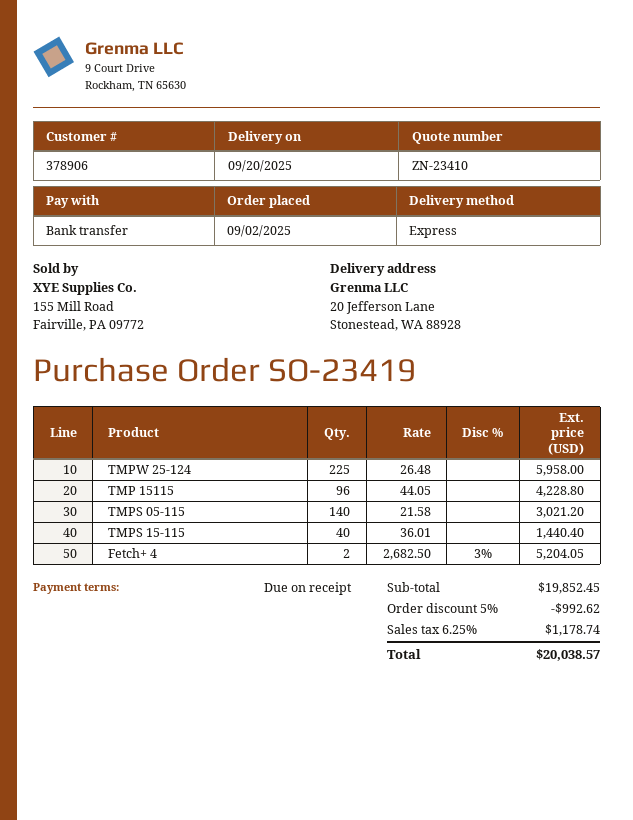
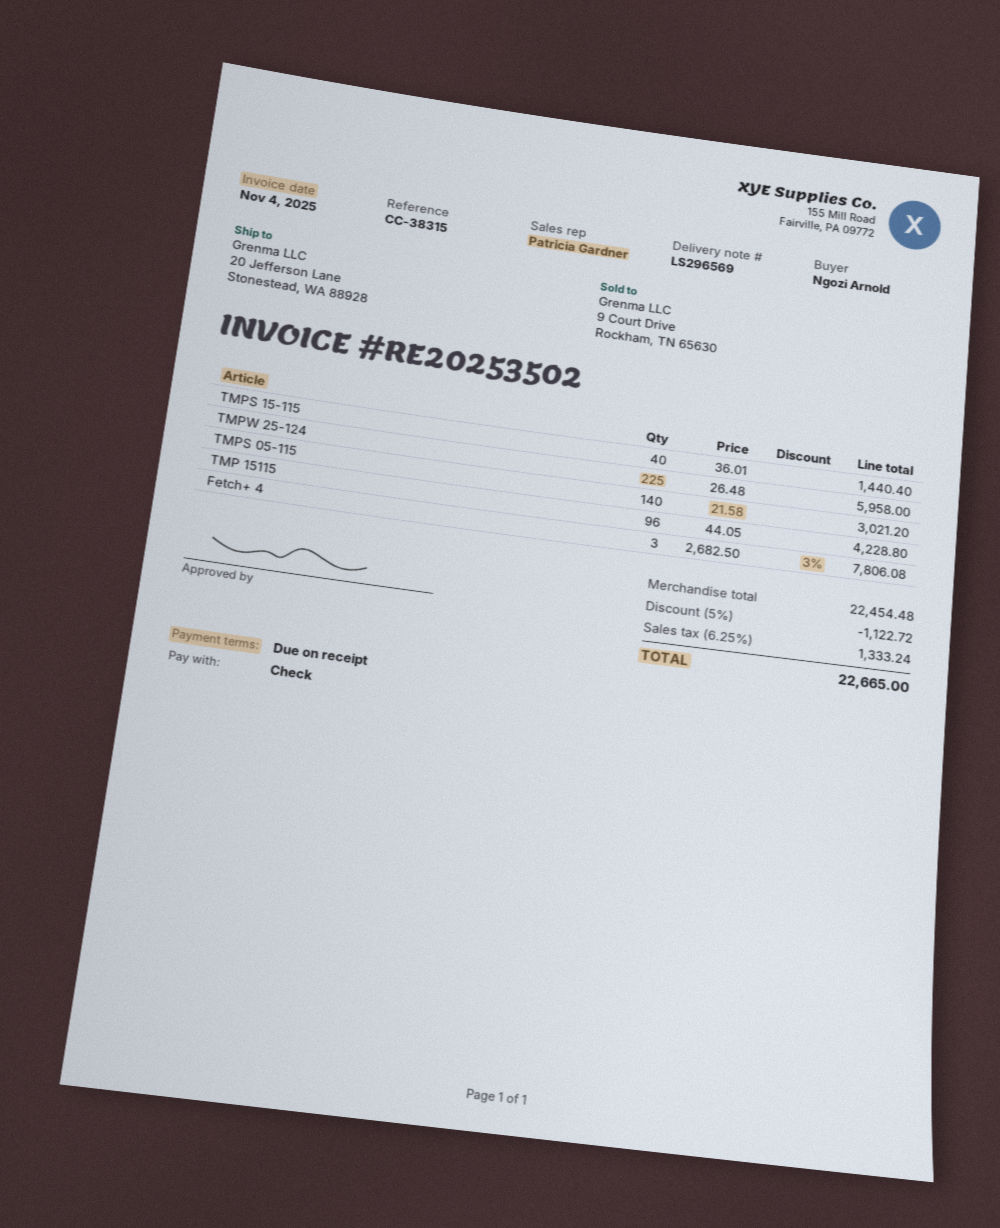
payment method: bank transfer -> cheque
Fetch+ 4: 2 x 2682.50 - 3% = 5204.05 -> 3 x 2682.50 - 3% = 7806.08
subtotal: 19852.45 -> 22454.48
discount: 5% = 992.62 -> 5% = 1122.72
tax: 6.25% = 1178.74 -> 6.25% = 1333.24
total: 20038.57 -> 22665.00

